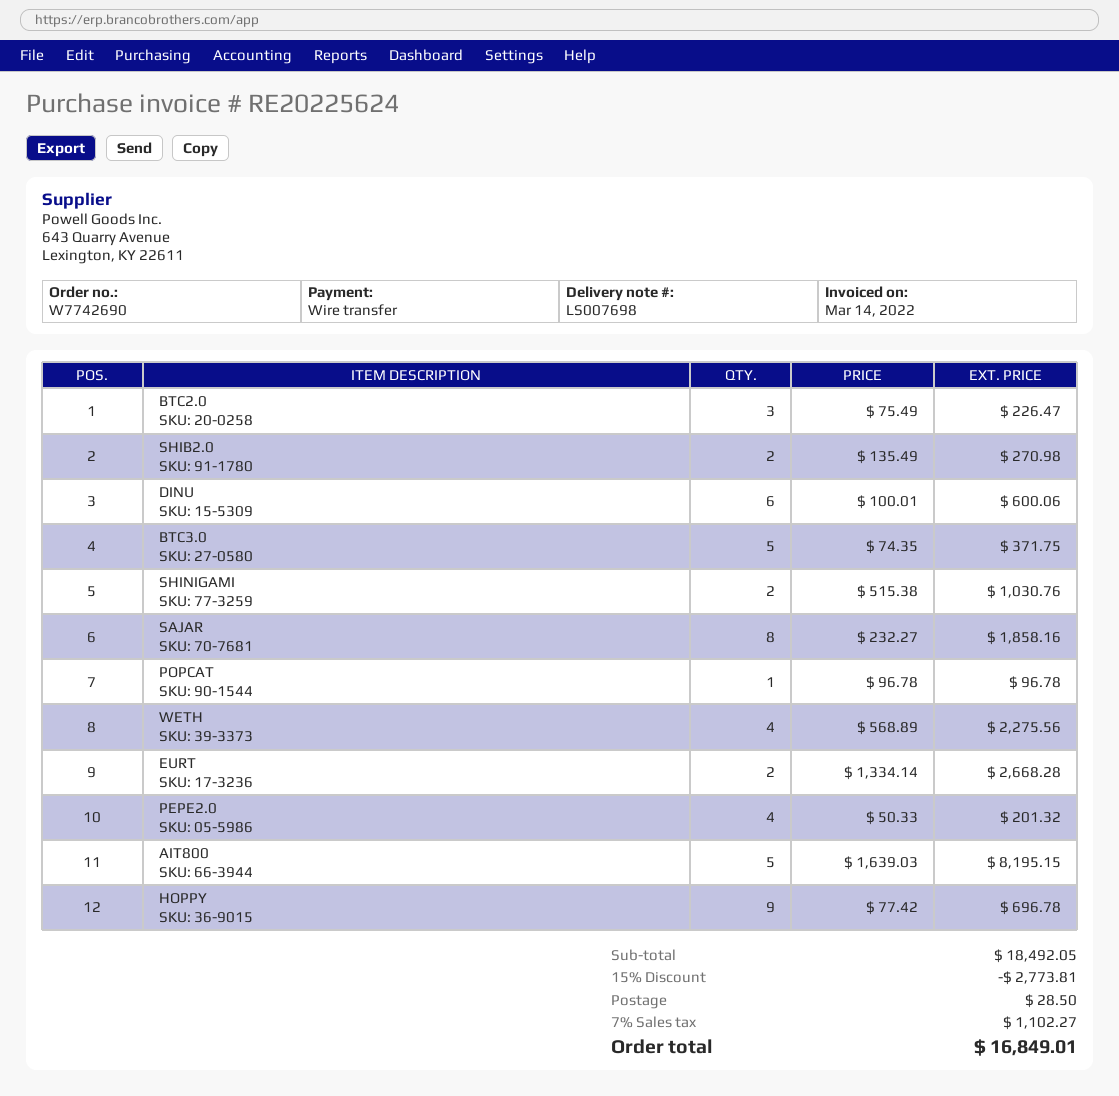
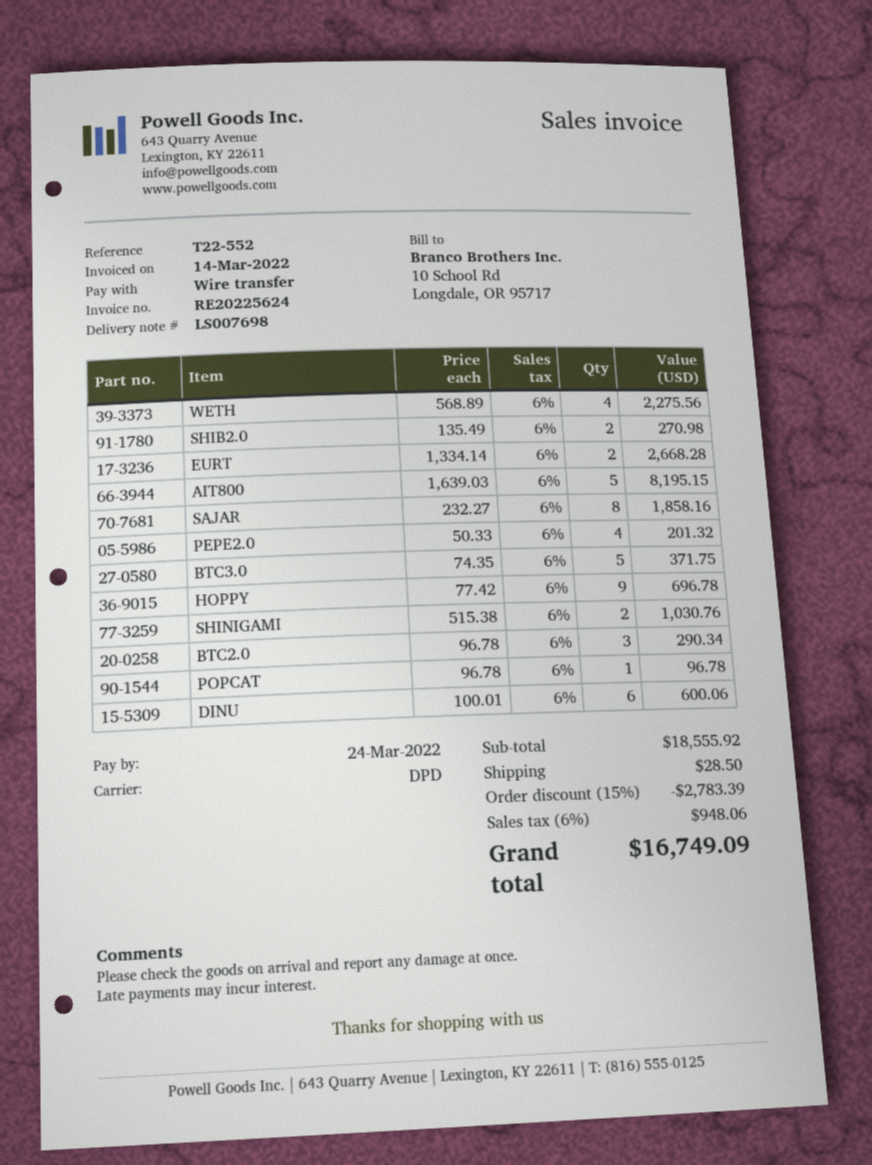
BTC2.0: 3 x 75.49 = 226.47 -> 3 x 96.78 = 290.34
subtotal: 18492.05 -> 18555.92
discount: 15% = 2773.81 -> 15% = 2783.39
tax: 7% = 1102.27 -> 6% = 948.06
total: 16849.01 -> 16749.09

